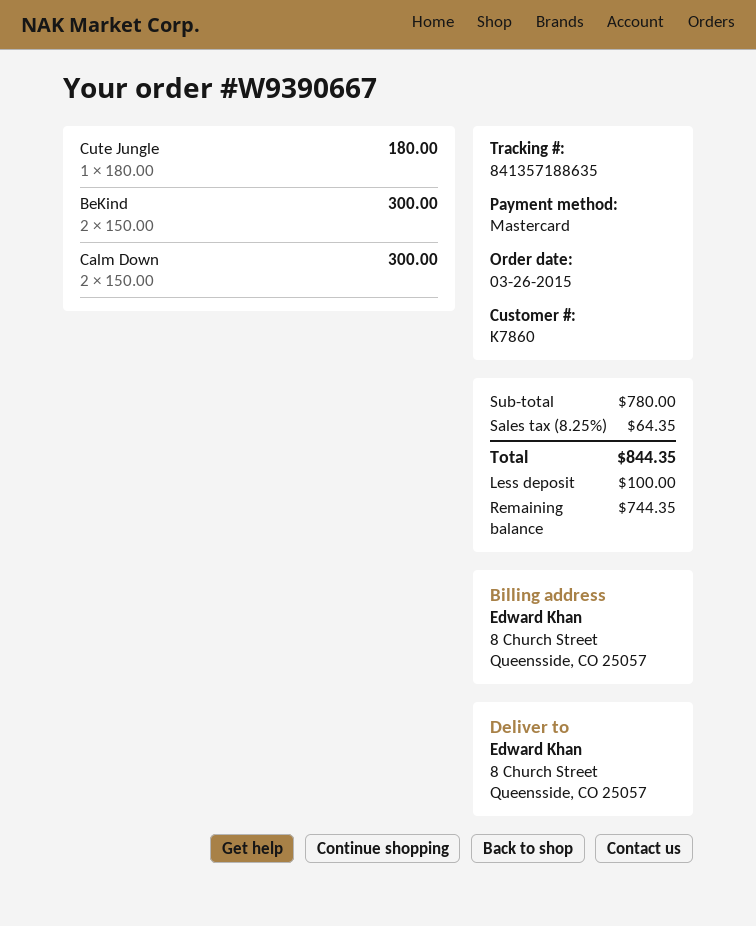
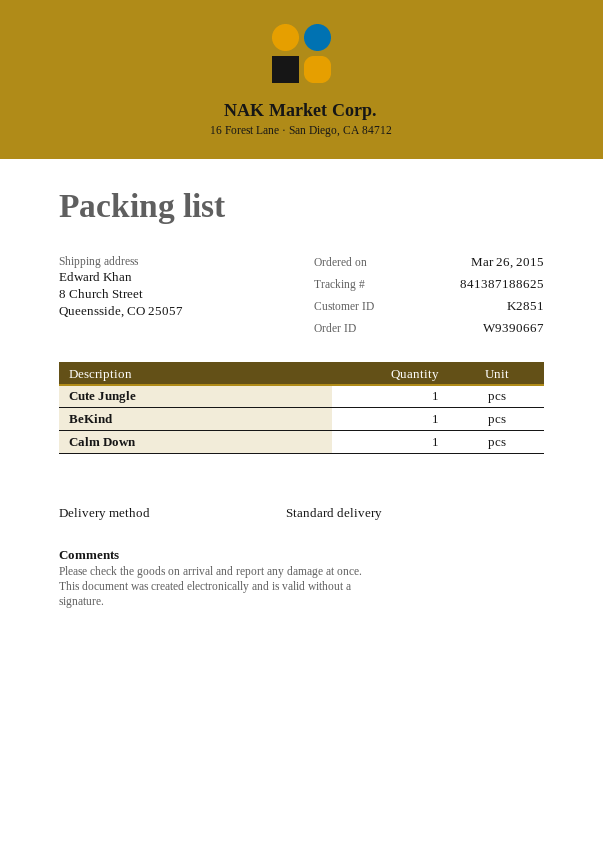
customer number: K7860 -> K2851
tracking number: 841357188635 -> 841387188625
BeKind: 2 -> 1
Calm Down: 2 -> 1

